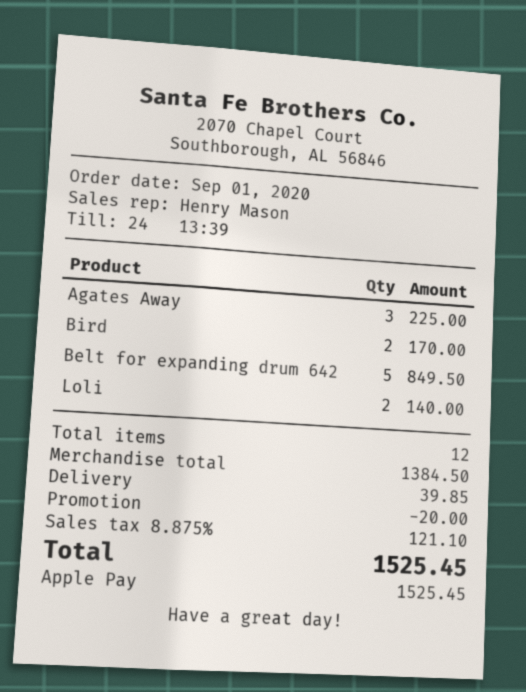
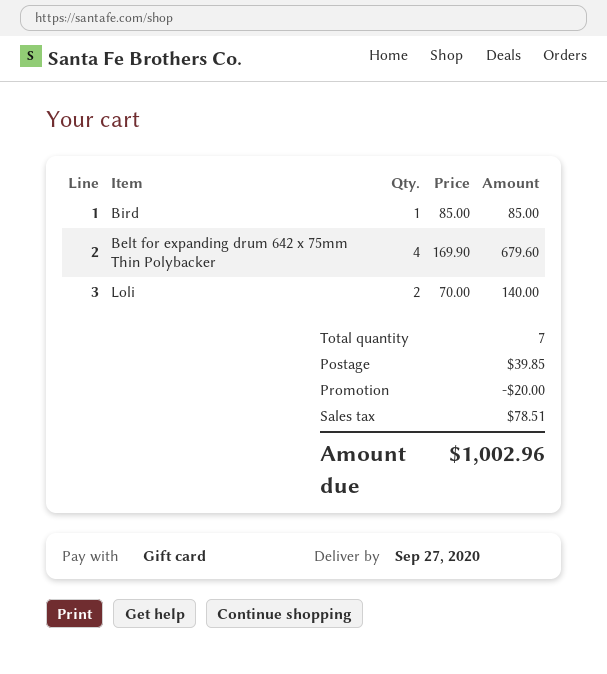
payment method: Apple Pay -> gift card
Agates Away: 3 for 225.00 -> none
Bird: 2 for 170.00 -> 1 for 85.00
Belt for expanding drum 642: 5 for 849.50 -> 4 for 679.60
total quantity: 12 -> 7
tax: 121.10 -> 78.51
total: 1525.45 -> 1002.96

